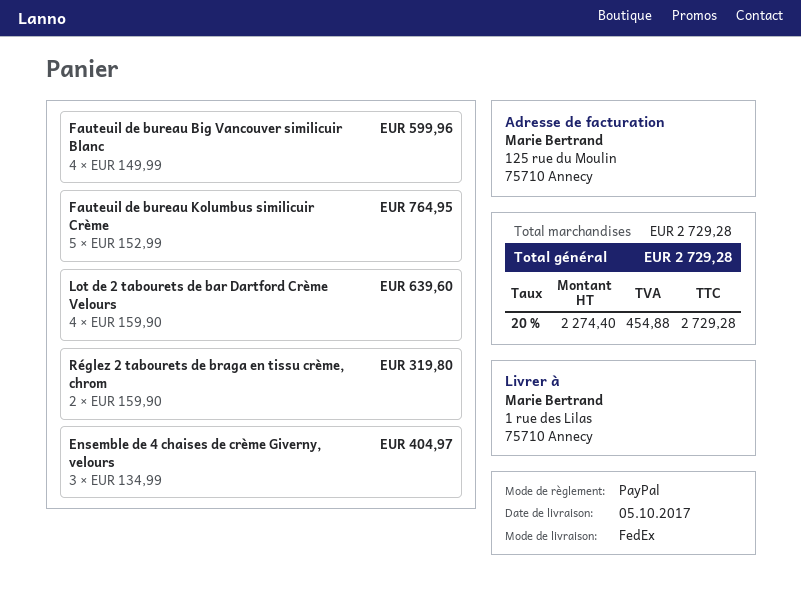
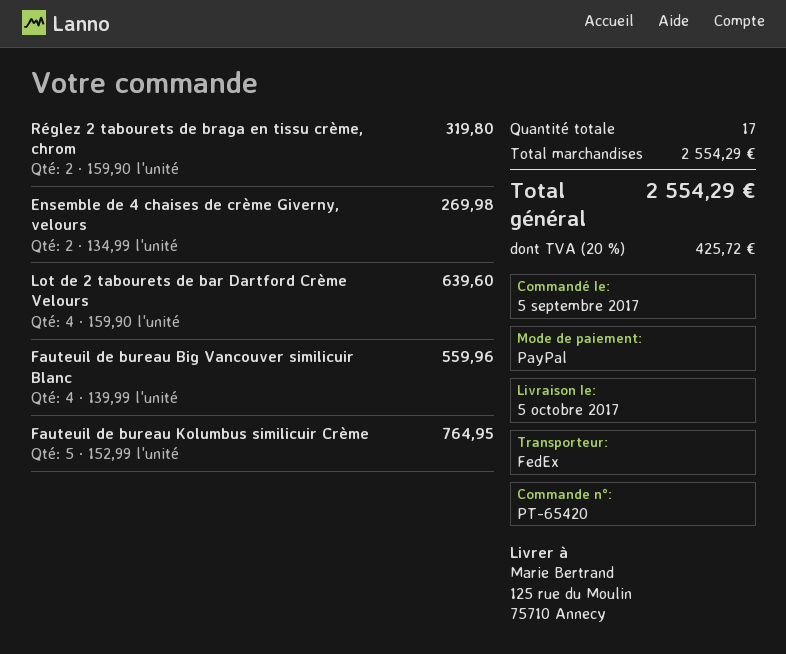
ship to: 1 rue des Lilas, 75710 Annecy -> 125 rue du Moulin, 75710 Annecy
Fauteuil de bureau Big Vancouver similicuir Blanc: 4 x 149.99 = 599.96 -> 4 x 139.99 = 559.96
Ensemble de 4 chaises de crème Giverny, velours: 3 x 134.99 = 404.97 -> 2 x 134.99 = 269.98
subtotal: 2729.28 -> 2554.29
tax: 20% = 454.88 -> 20% = 425.72
total: 2729.28 -> 2554.29

